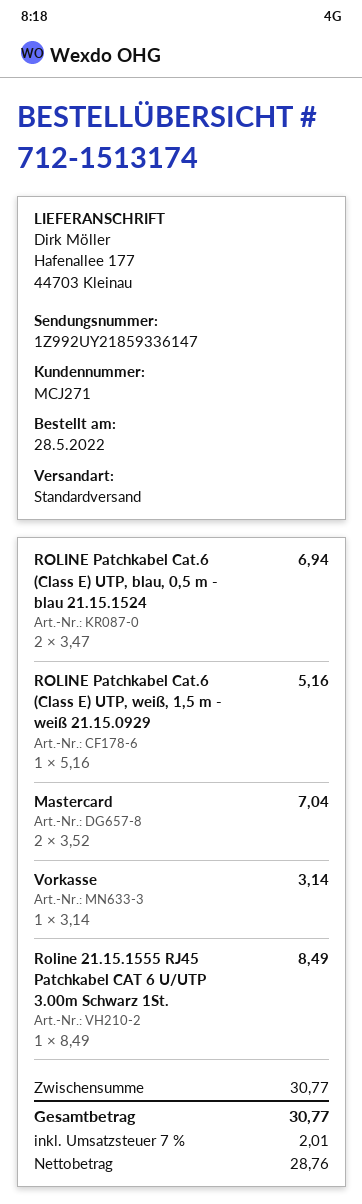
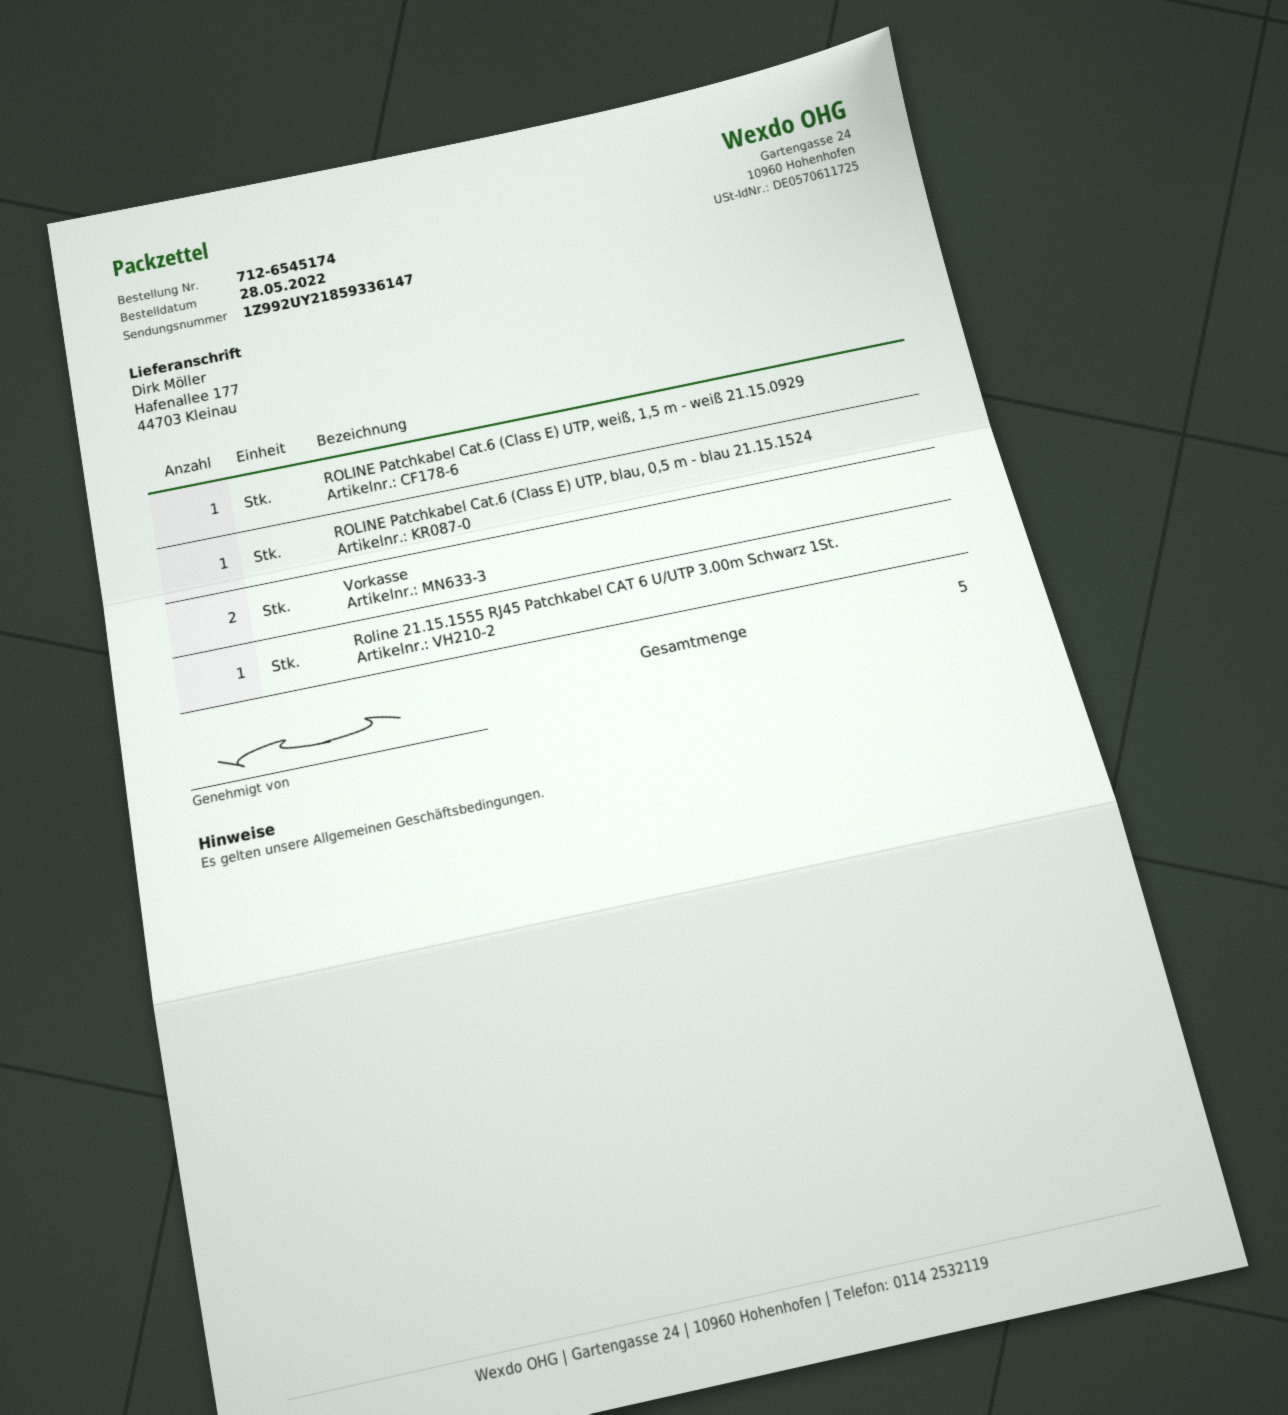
order number: 712-1513174 -> 712-6545174
ROLINE Patchkabel Cat.6 (Class E) UTP, blau, 0,5 m - blau 21.15.1524: 2 -> 1
Mastercard: 2 -> none
Vorkasse: 1 -> 2

